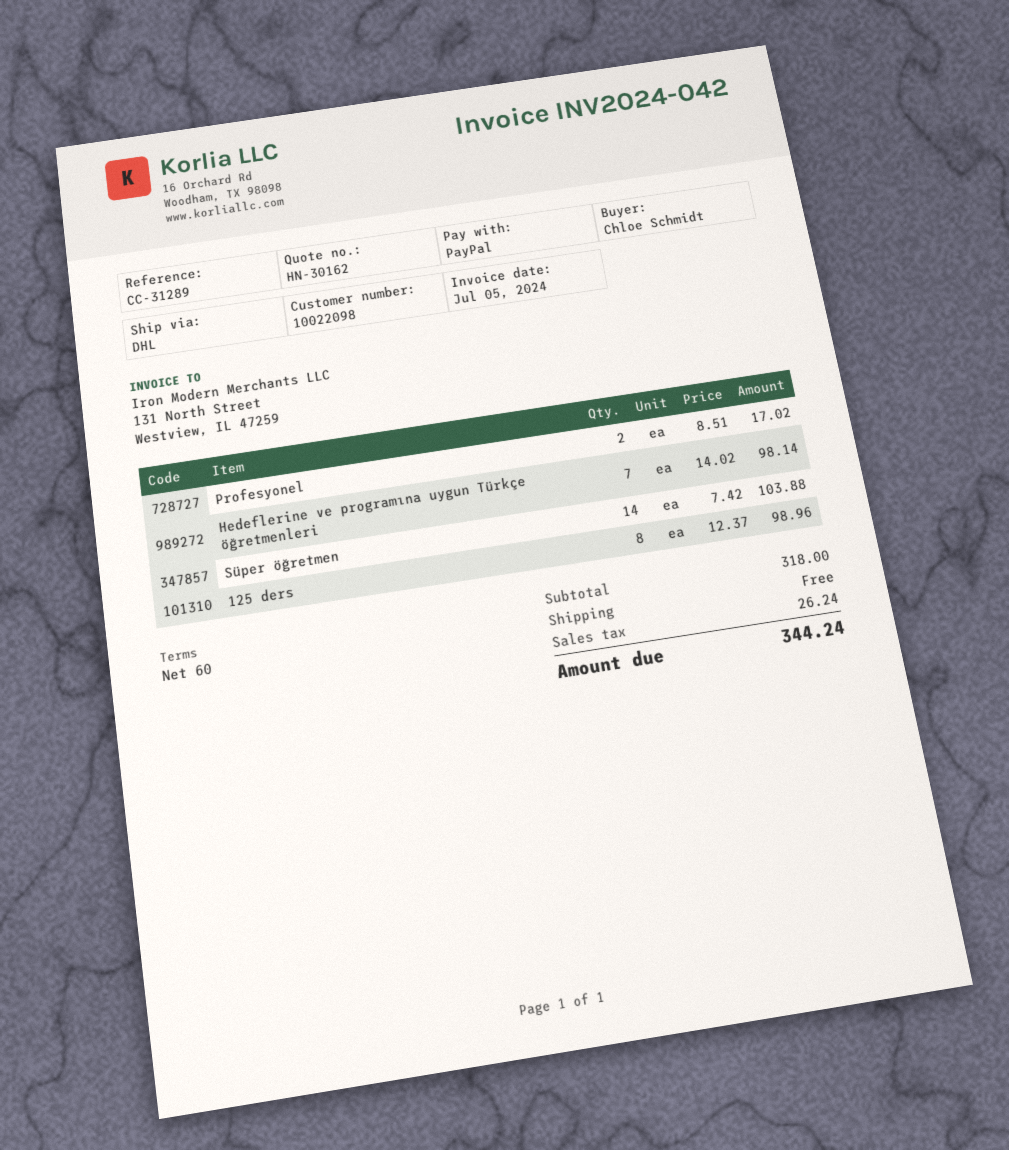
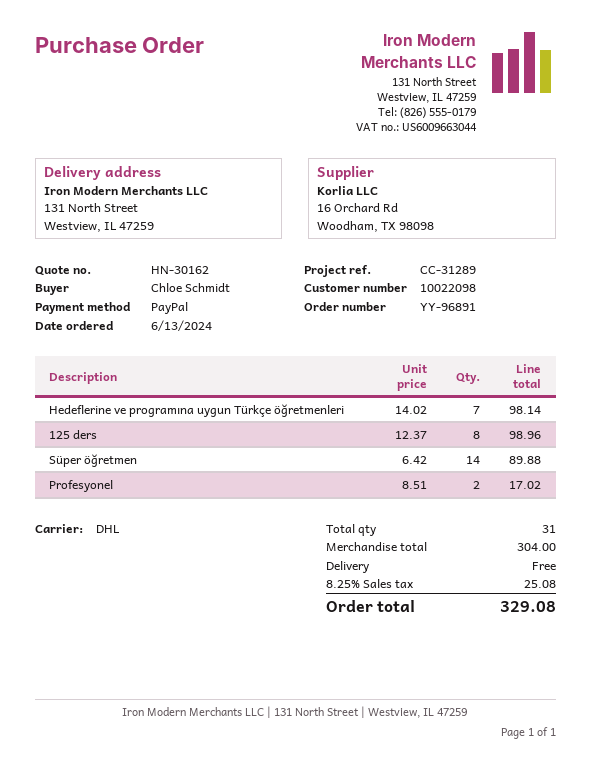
Süper öğretmen: 14 x 7.42 = 103.88 -> 14 x 6.42 = 89.88
subtotal: 318.00 -> 304.00
tax: 26.24 -> 25.08
total: 344.24 -> 329.08

